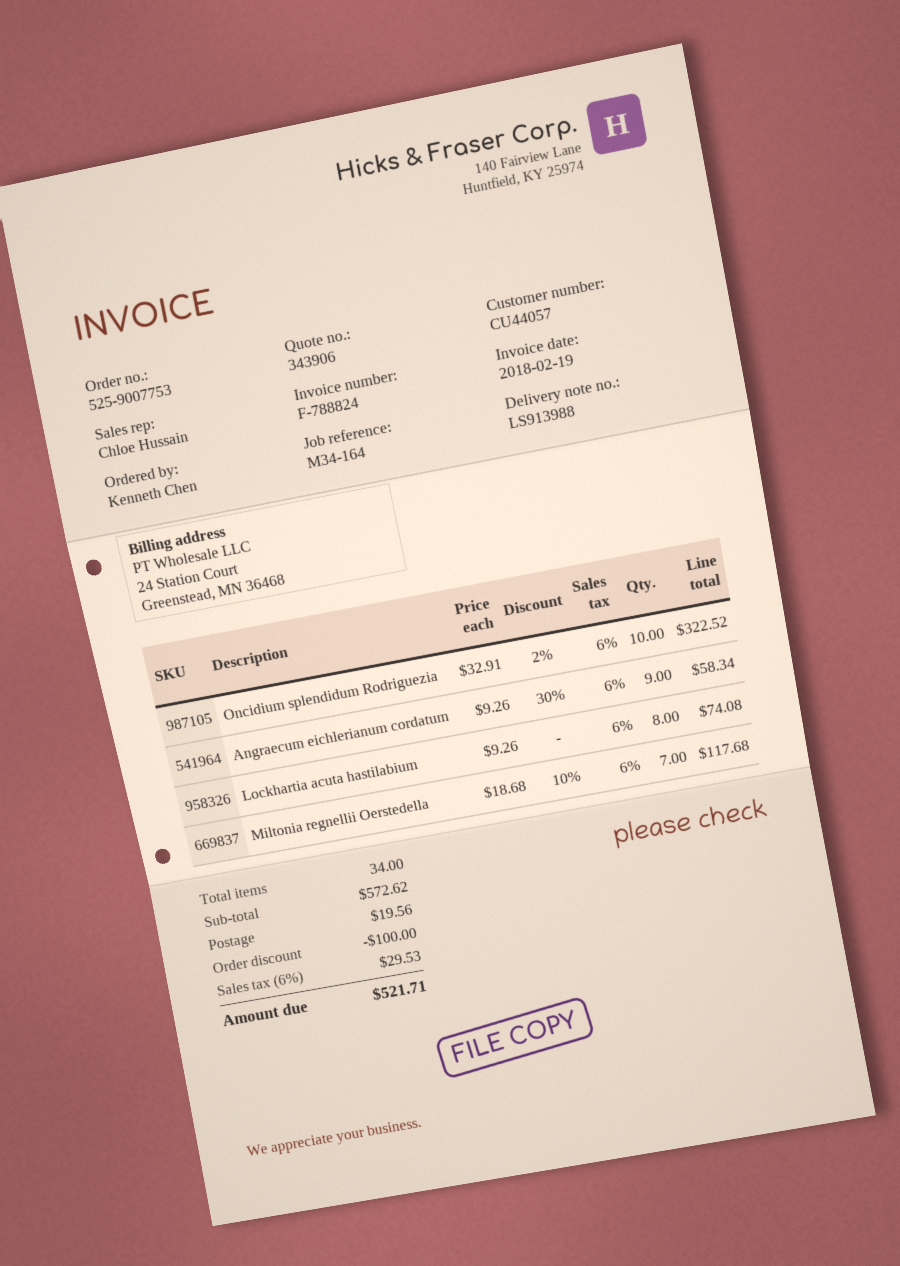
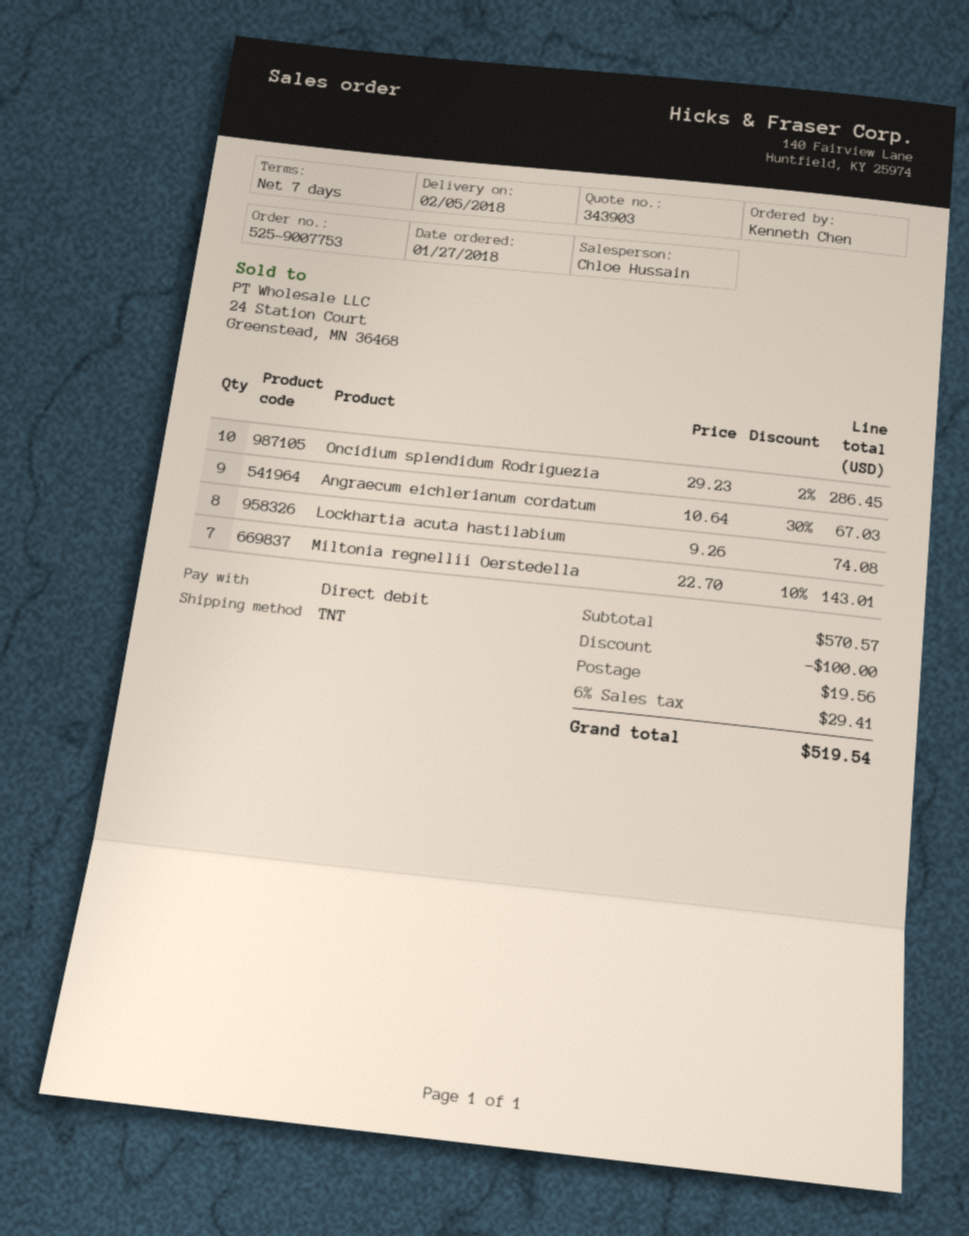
quote number: 343906 -> 343903
Oncidium splendidum Rodriguezia: 10 x 32.91 - 2% = 322.52 -> 10 x 29.23 - 2% = 286.45
Angraecum eichlerianum cordatum: 9 x 9.26 - 30% = 58.34 -> 9 x 10.64 - 30% = 67.03
Miltonia regnellii Oerstedella: 7 x 18.68 - 10% = 117.68 -> 7 x 22.70 - 10% = 143.01
subtotal: 572.62 -> 570.57
tax: 6% = 29.53 -> 6% = 29.41
total: 521.71 -> 519.54

